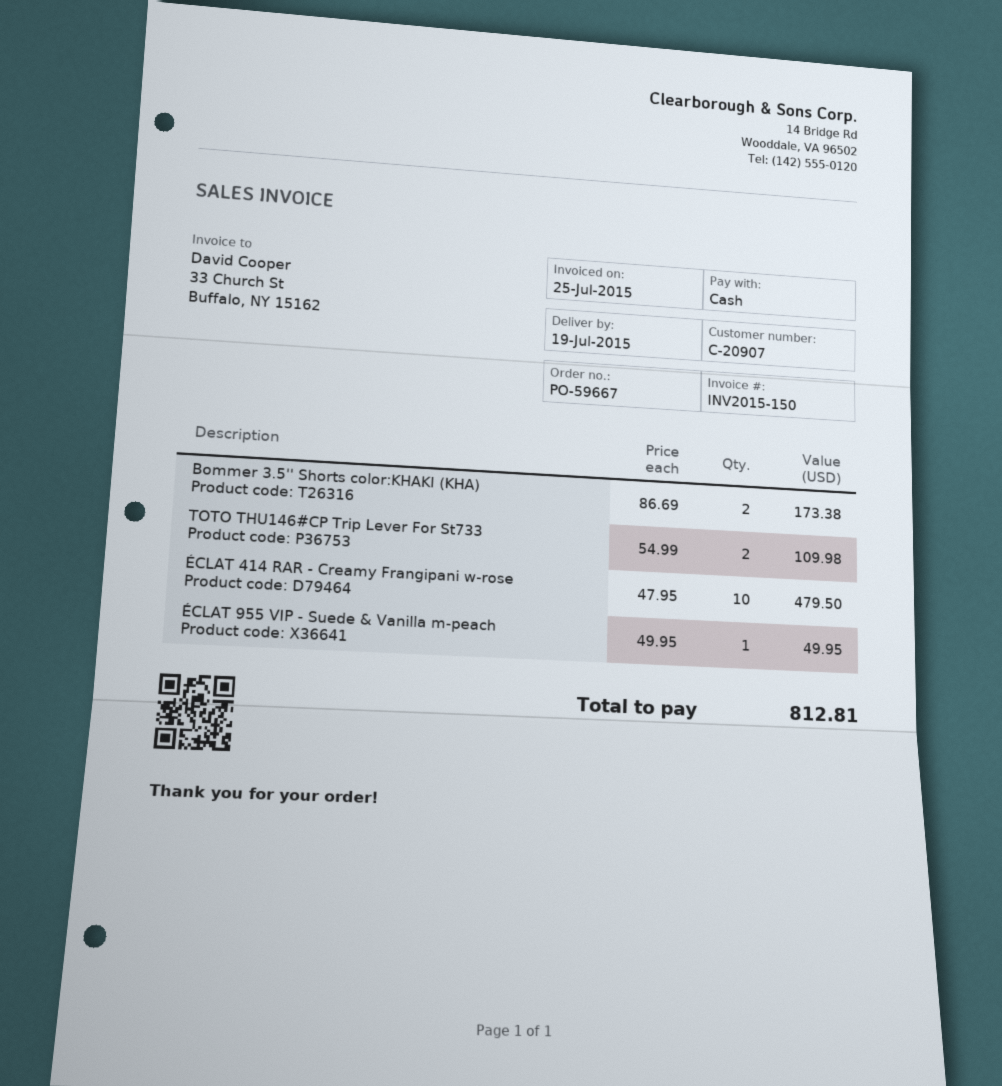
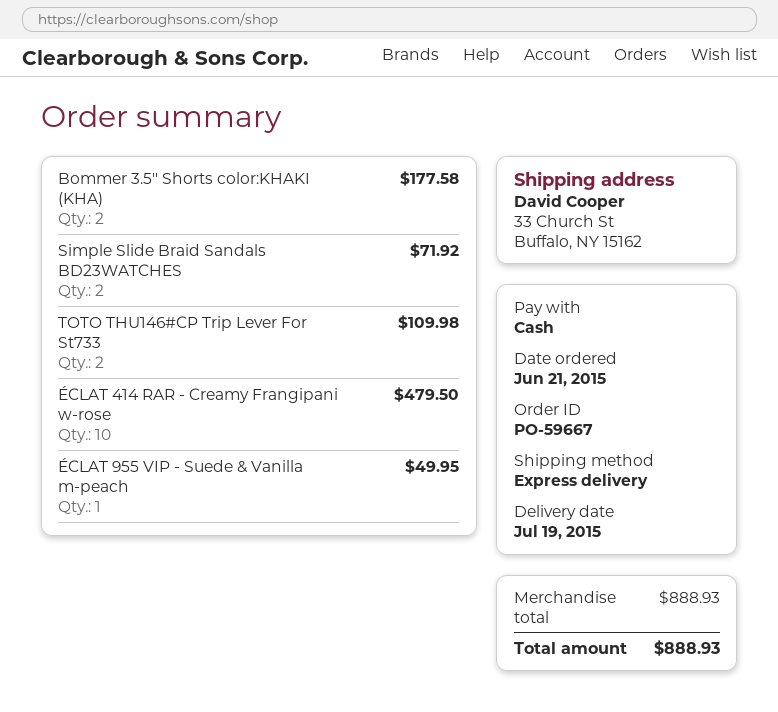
Bommer 3.5'' Shorts color:KHAKI (KHA): 2 for 173.38 -> 2 for 177.58
Simple Slide Braid Sandals BD23WATCHES: none -> 2 for 71.92
total: 812.81 -> 888.93

